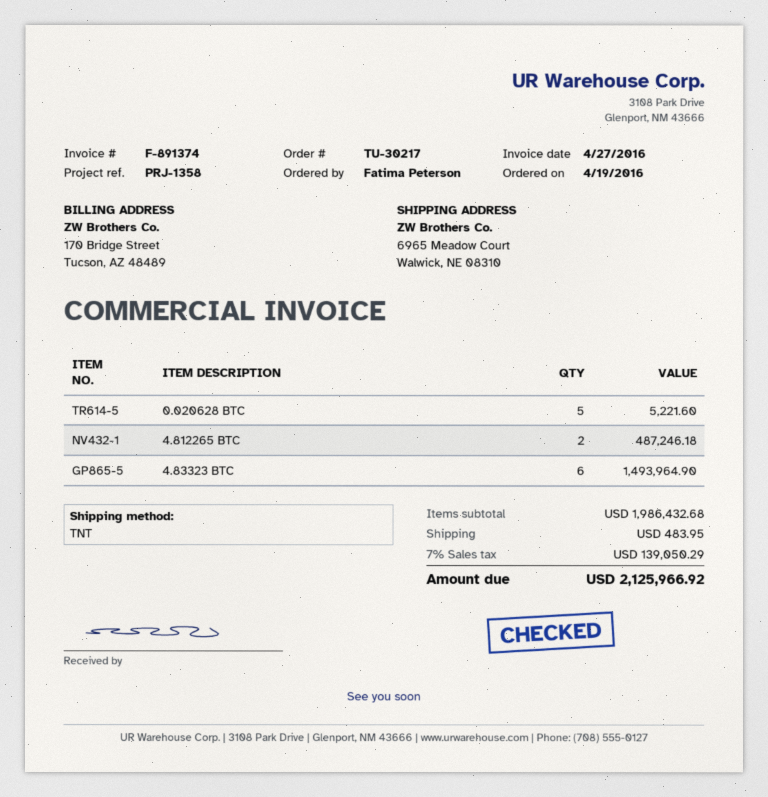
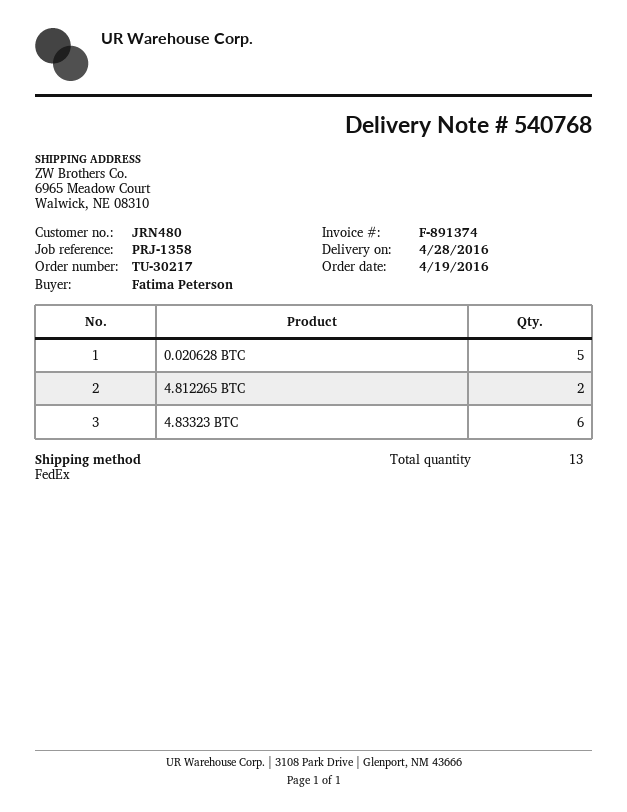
shipping method: TNT -> FedEx

